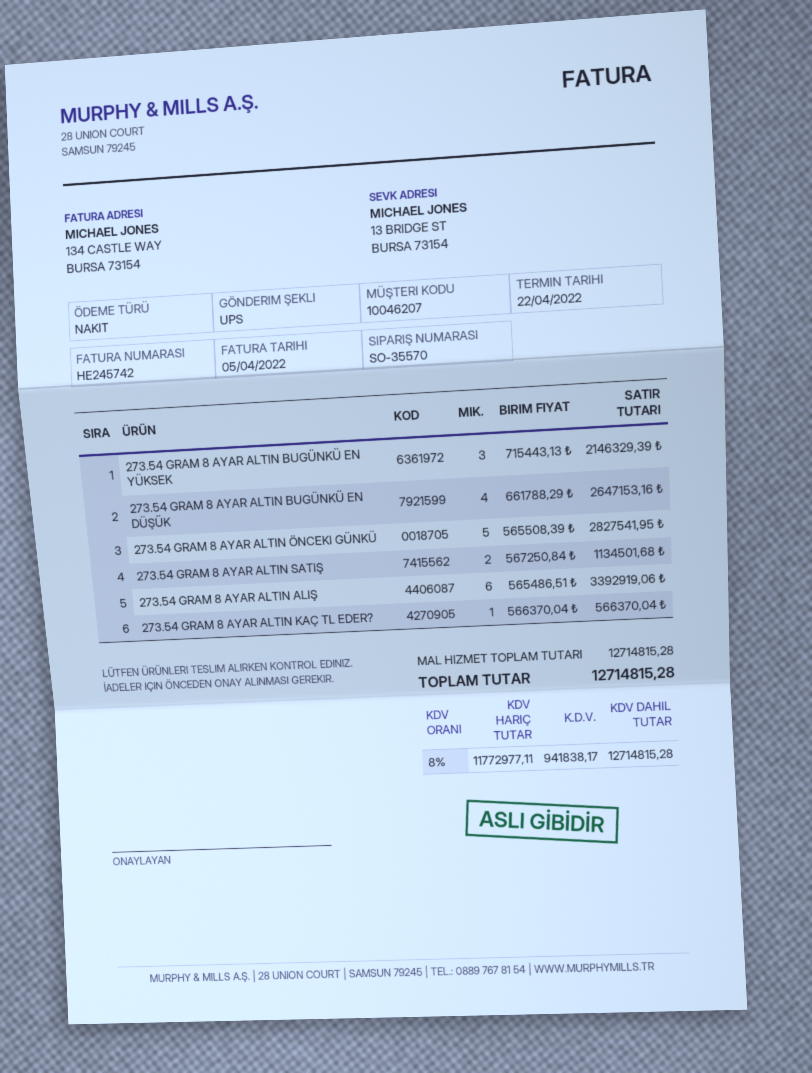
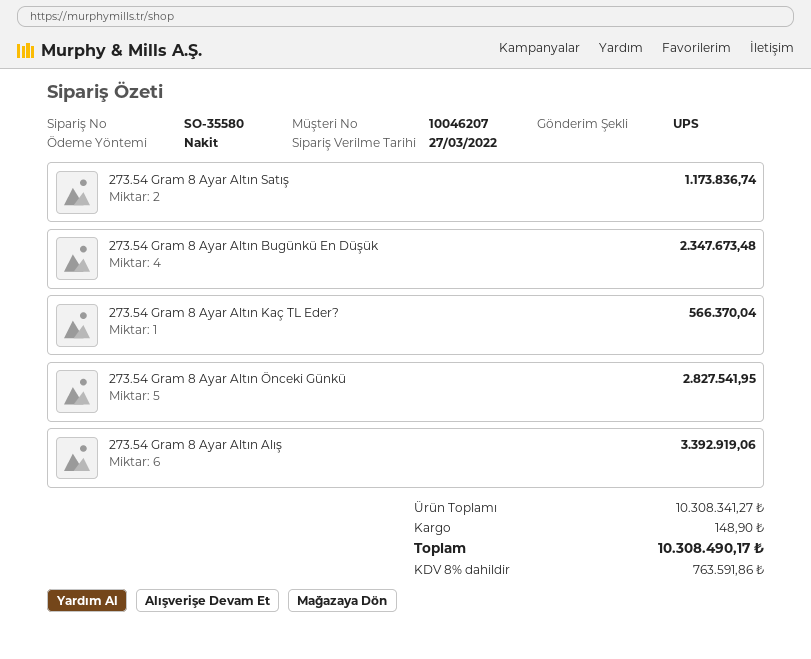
order number: SO-35570 -> SO-35580
273.54 GRAM 8 AYAR ALTIN BUGÜNKÜ EN YÜKSEK: 3 for 2146329.39 -> none
273.54 GRAM 8 AYAR ALTIN BUGÜNKÜ EN DÜŞÜK: 4 for 2647153.16 -> 4 for 2347673.48
273.54 GRAM 8 AYAR ALTIN SATIŞ: 2 for 1134501.68 -> 2 for 1173836.74
subtotal: 12714815.28 -> 10308341.27
shipping: none -> 148.90
tax: 8% = 941838.17 -> 8% = 763591.86
total: 12714815.28 -> 10308490.17

